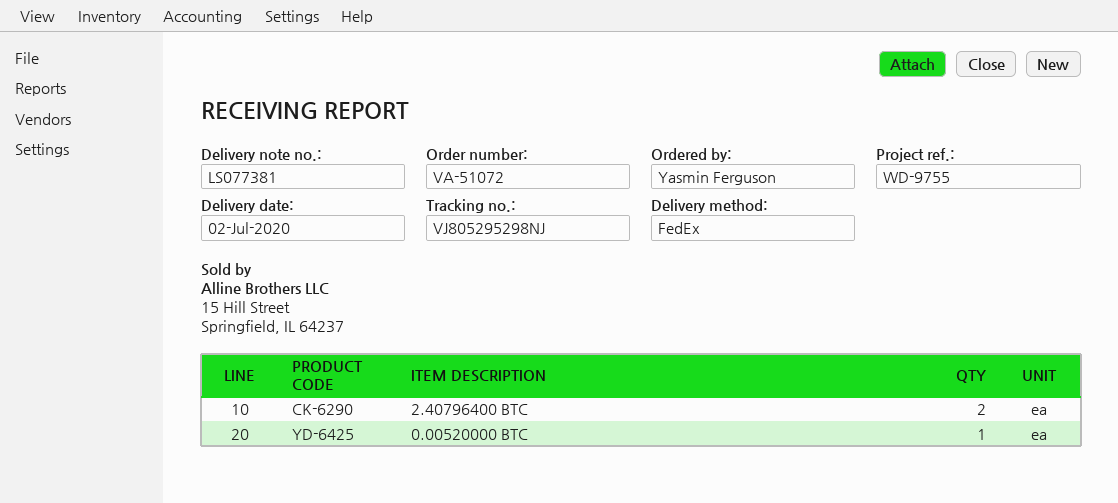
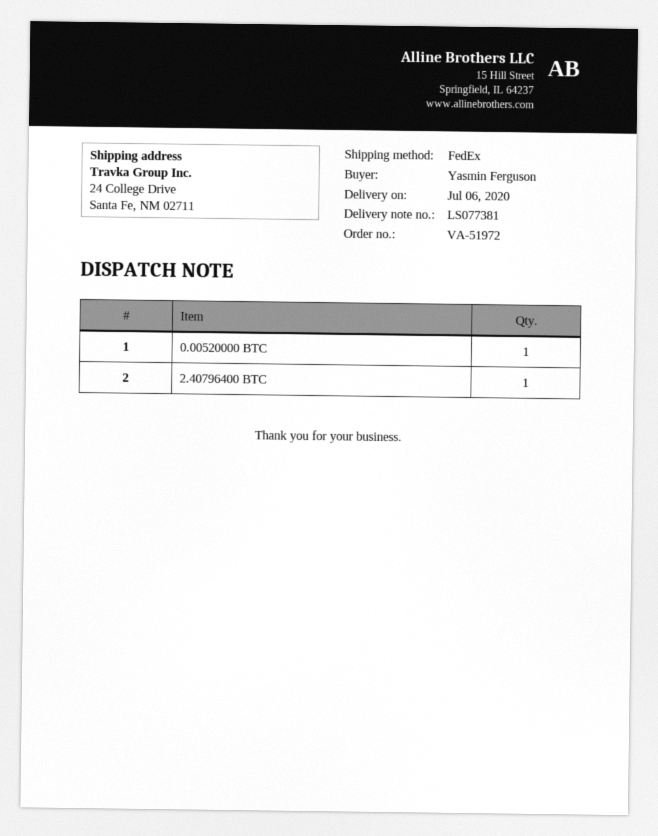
order number: VA-51072 -> VA-51972
delivery date: 2020-07-02 -> 2020-07-06
2.40796400 BTC: 2 -> 1

